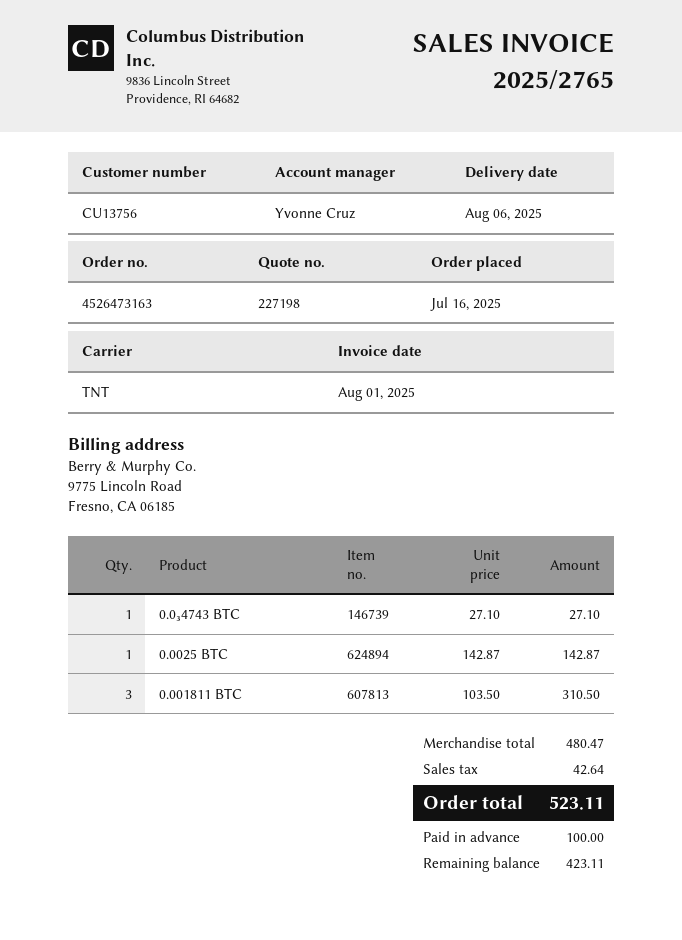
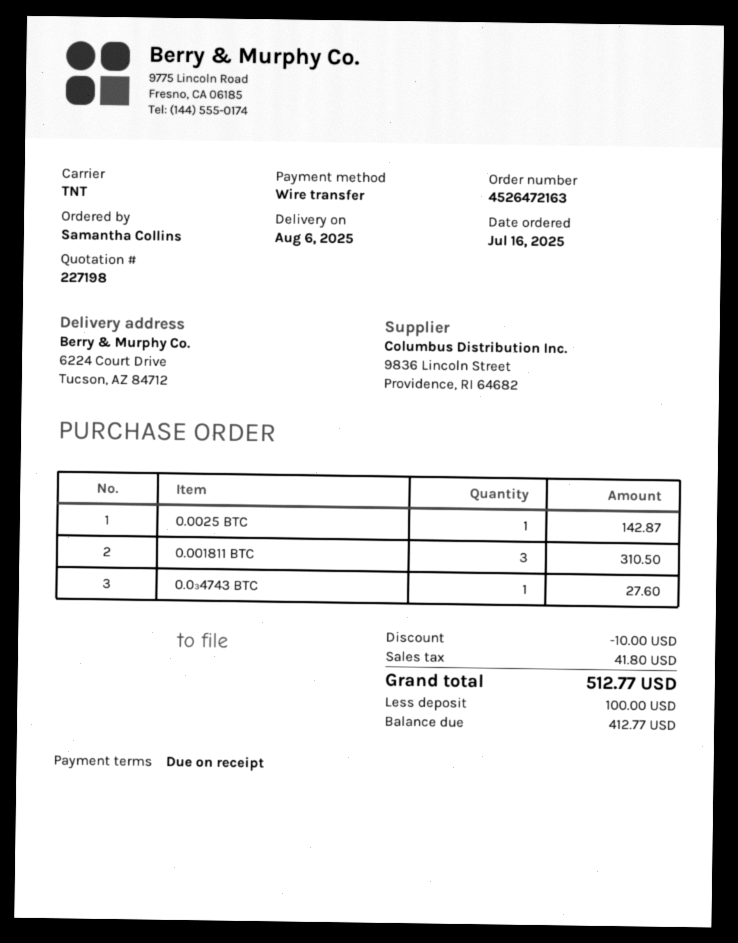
order number: 4526473163 -> 4526472163
0.0₃4743 BTC: 1 for 27.10 -> 1 for 27.60
discount: none -> 10.00
tax: 42.64 -> 41.80
total: 523.11 -> 512.77
balance: 423.11 -> 412.77

